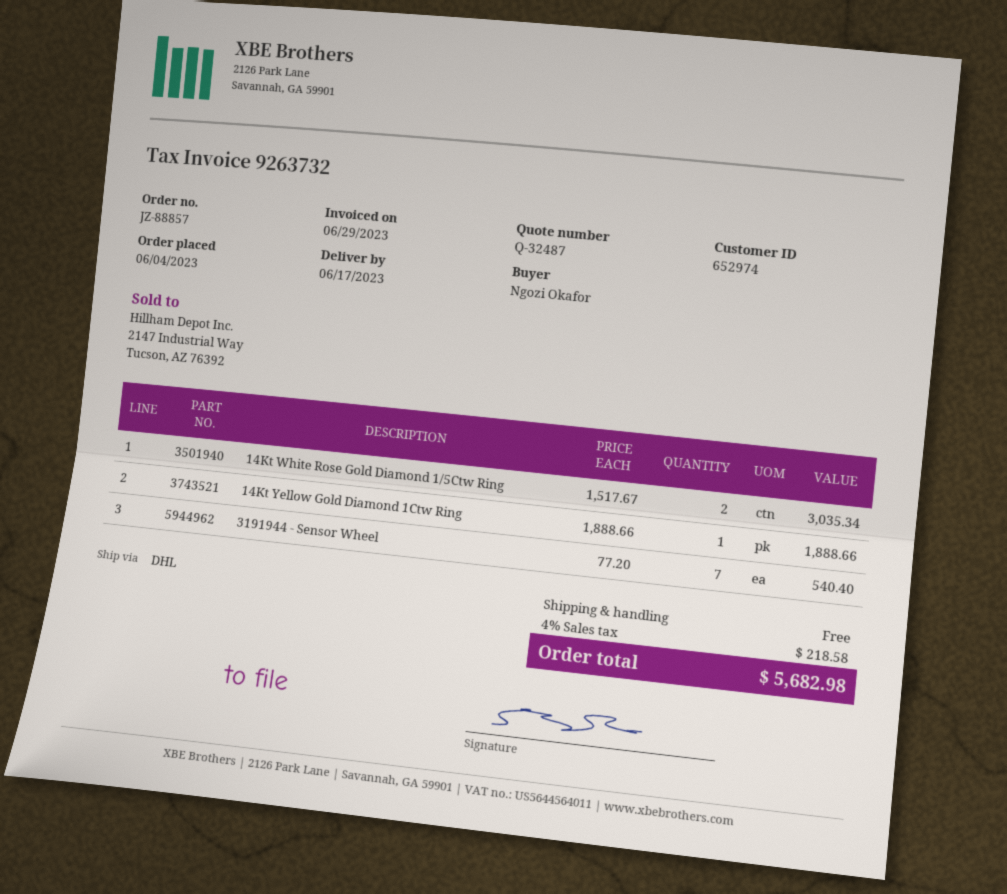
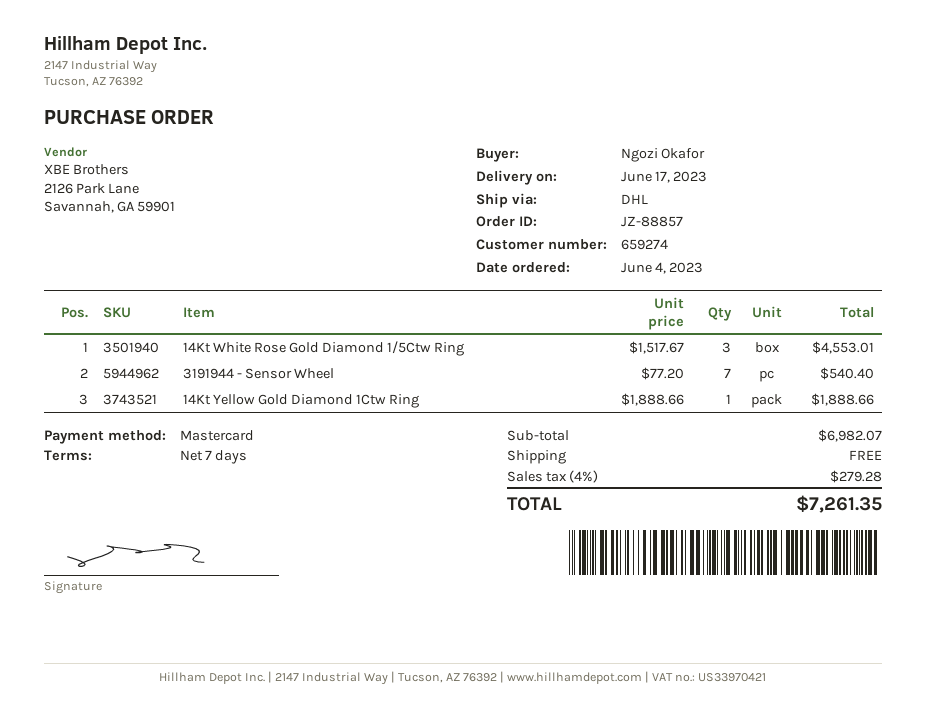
customer number: 652974 -> 659274
14Kt White Rose Gold Diamond 1/5Ctw Ring: 2 x 1517.67 = 3035.34 -> 3 x 1517.67 = 4553.01
tax: 4% = 218.58 -> 4% = 279.28
total: 5682.98 -> 7261.35

